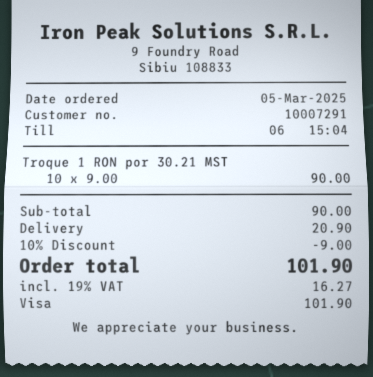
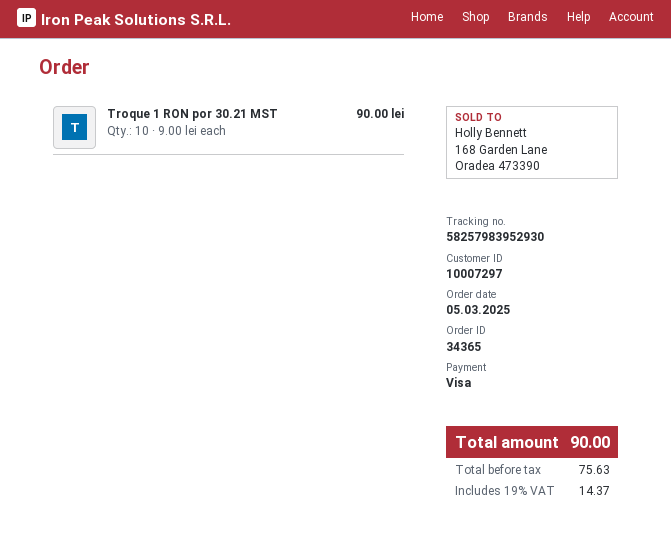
customer number: 10007291 -> 10007297
discount: 10% = 9.00 -> none
shipping: 20.90 -> none
tax: 19% = 16.27 -> 19% = 14.37
total: 101.90 -> 90.00

